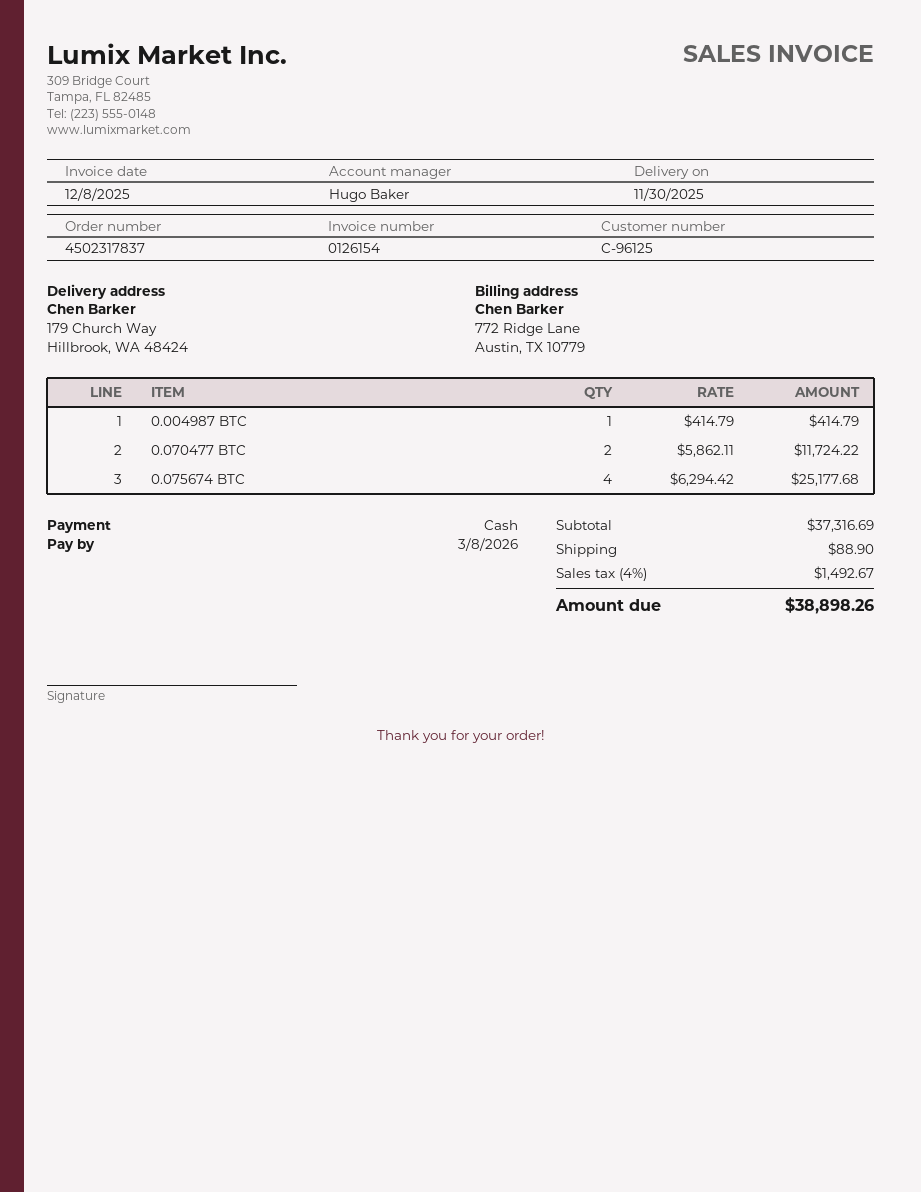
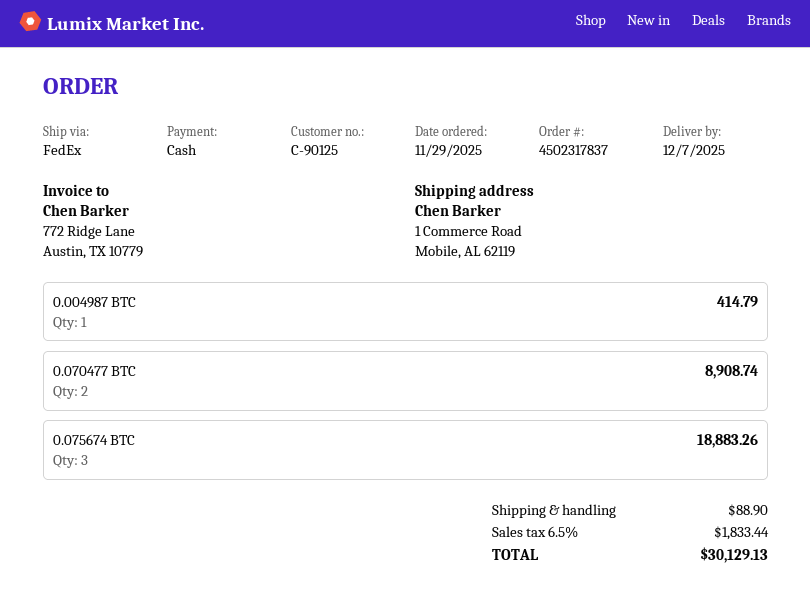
delivery date: 2025-11-30 -> 2025-12-07
customer number: C-96125 -> C-90125
ship to: 179 Church Way, Hillbrook, WA 48424 -> 1 Commerce Road, Mobile, AL 62119
0.070477 BTC: 2 for 11724.22 -> 2 for 8908.74
0.075674 BTC: 4 for 25177.68 -> 3 for 18883.26
tax: 4% = 1492.67 -> 6.5% = 1833.44
total: 38898.26 -> 30129.13

